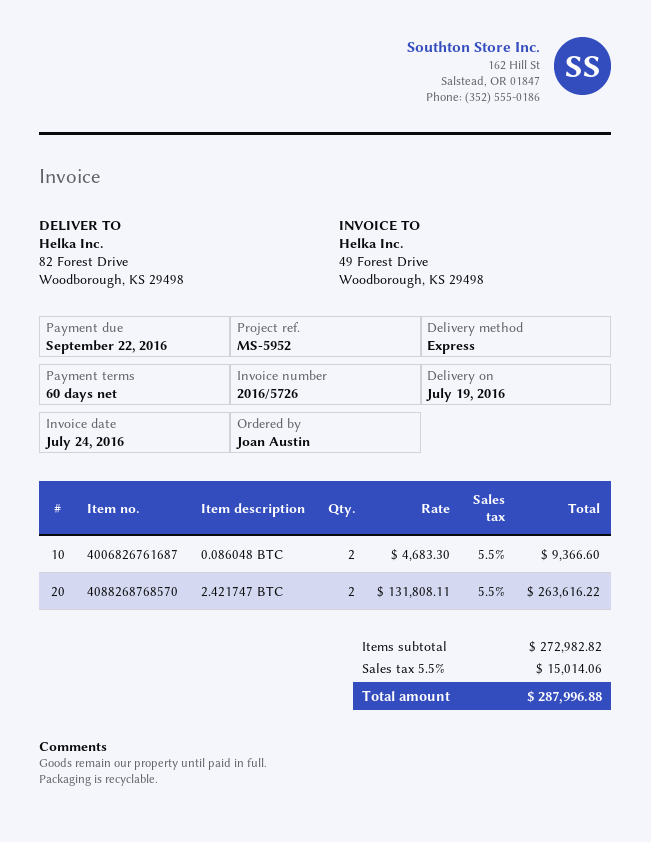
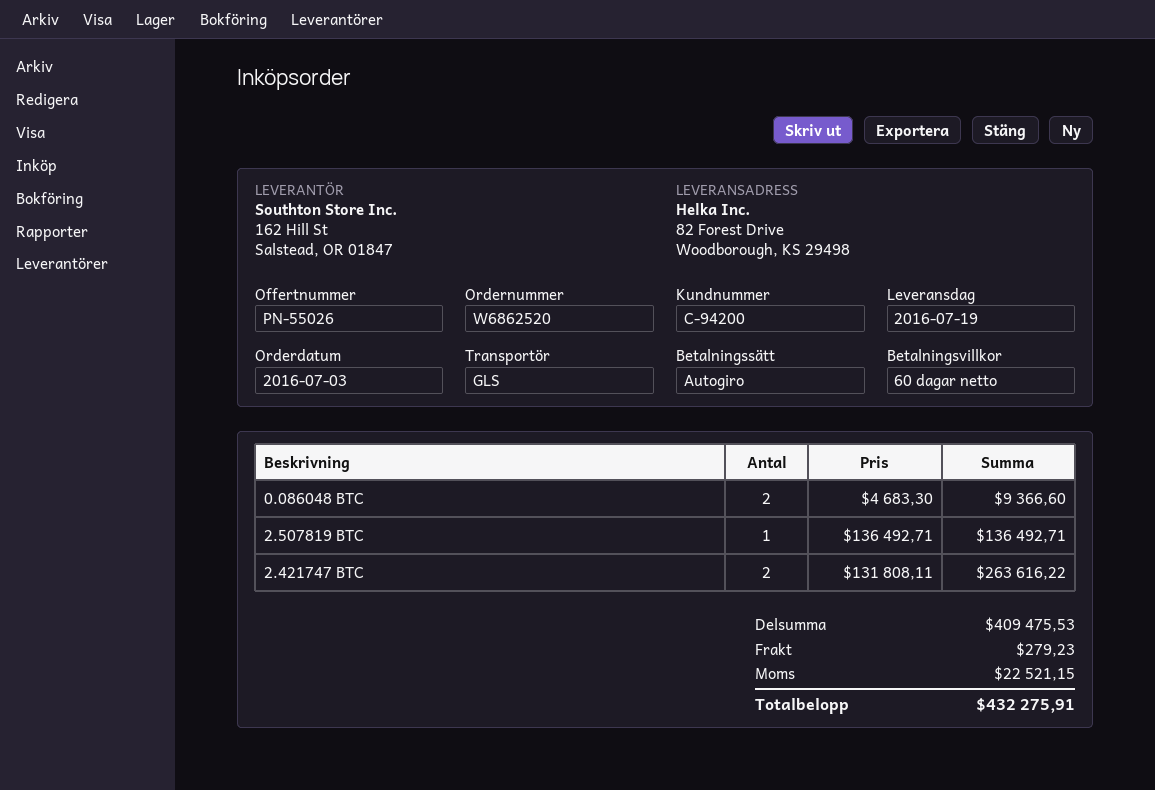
shipping method: express -> GLS
2.507819 BTC: none -> 1 x 136492.71 = 136492.71
subtotal: 272982.82 -> 409475.53
shipping: none -> 279.23
tax: 15014.06 -> 22521.15
total: 287996.88 -> 432275.91

